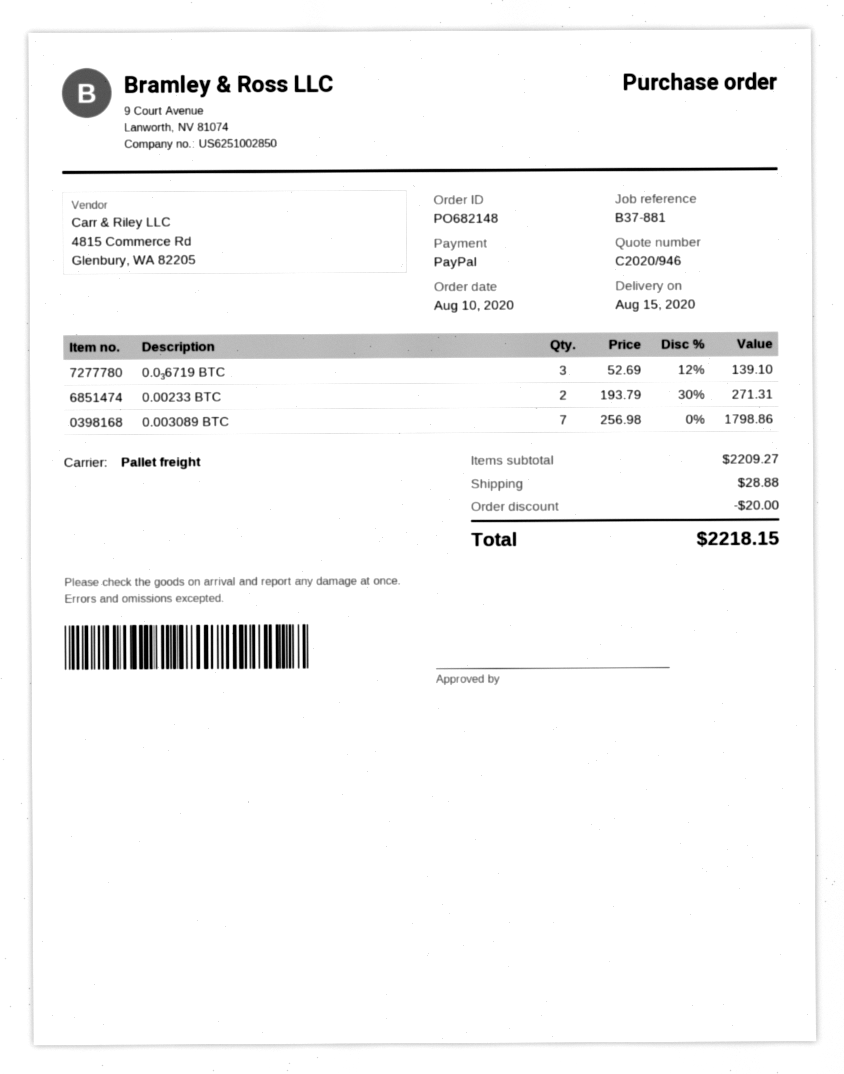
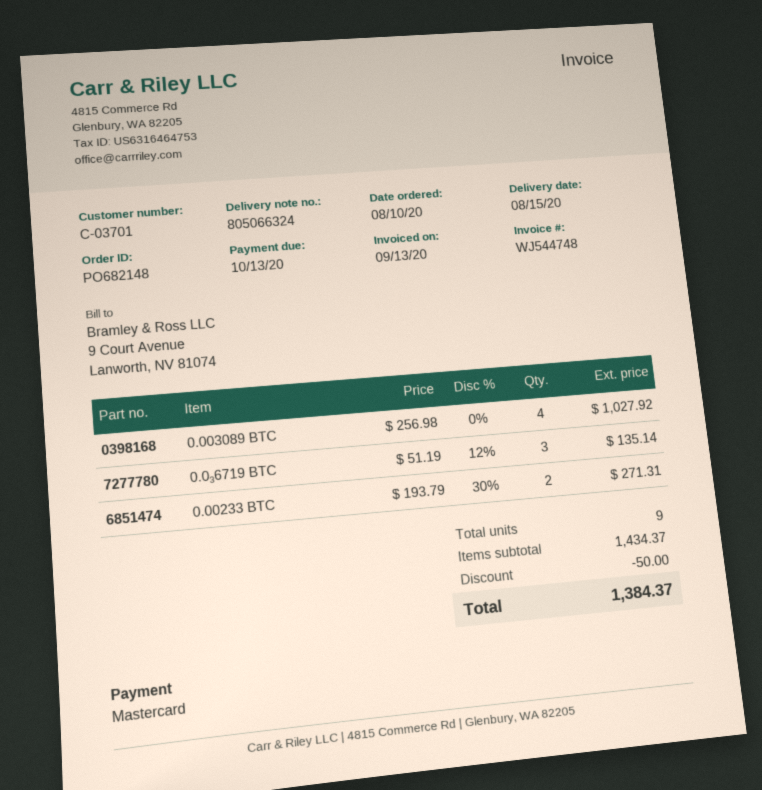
payment method: PayPal -> Mastercard
0.0₃6719 BTC: 3 x 52.69 - 12% = 139.10 -> 3 x 51.19 - 12% = 135.14
0.003089 BTC: 7 x 256.98 = 1798.86 -> 4 x 256.98 = 1027.92
subtotal: 2209.27 -> 1434.37
discount: 20.00 -> 50.00
shipping: 28.88 -> none
total: 2218.15 -> 1384.37

